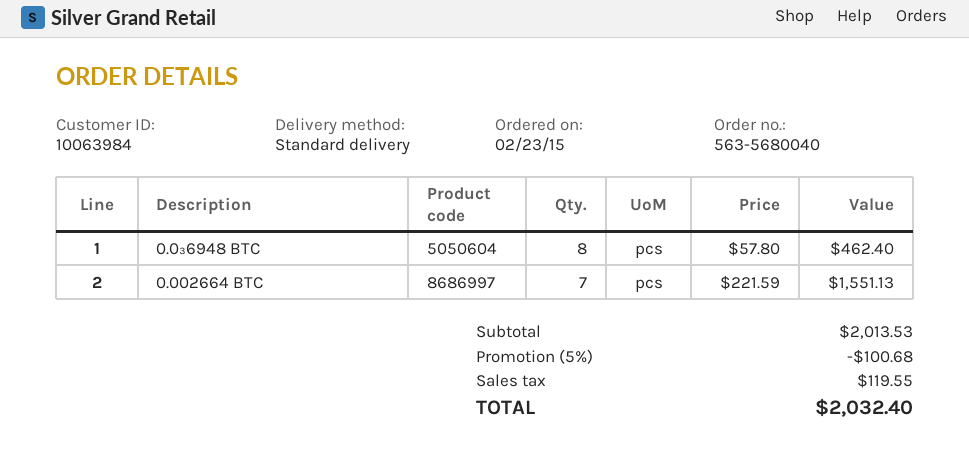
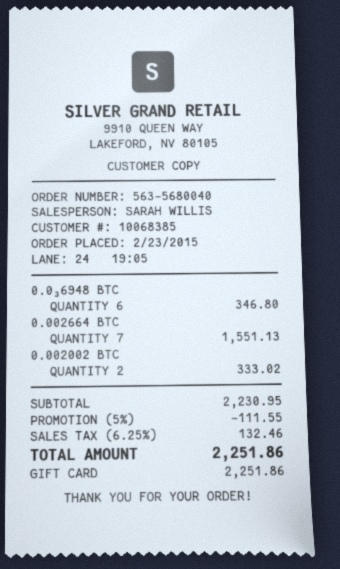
customer number: 10063984 -> 10068385
0.0₃6948 BTC: 8 for 462.40 -> 6 for 346.80
0.002002 BTC: none -> 2 for 333.02
subtotal: 2013.53 -> 2230.95
discount: 5% = 100.68 -> 5% = 111.55
tax: 119.55 -> 132.46
total: 2032.40 -> 2251.86

